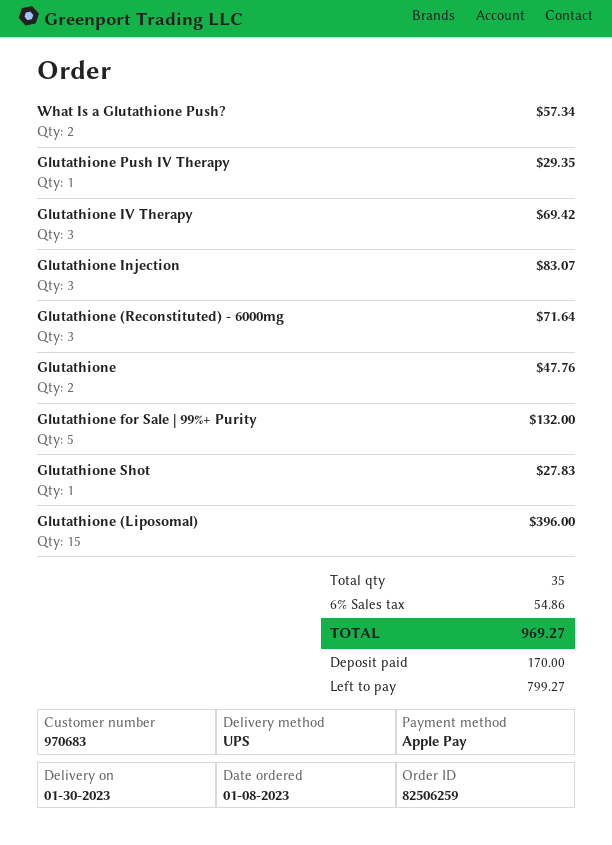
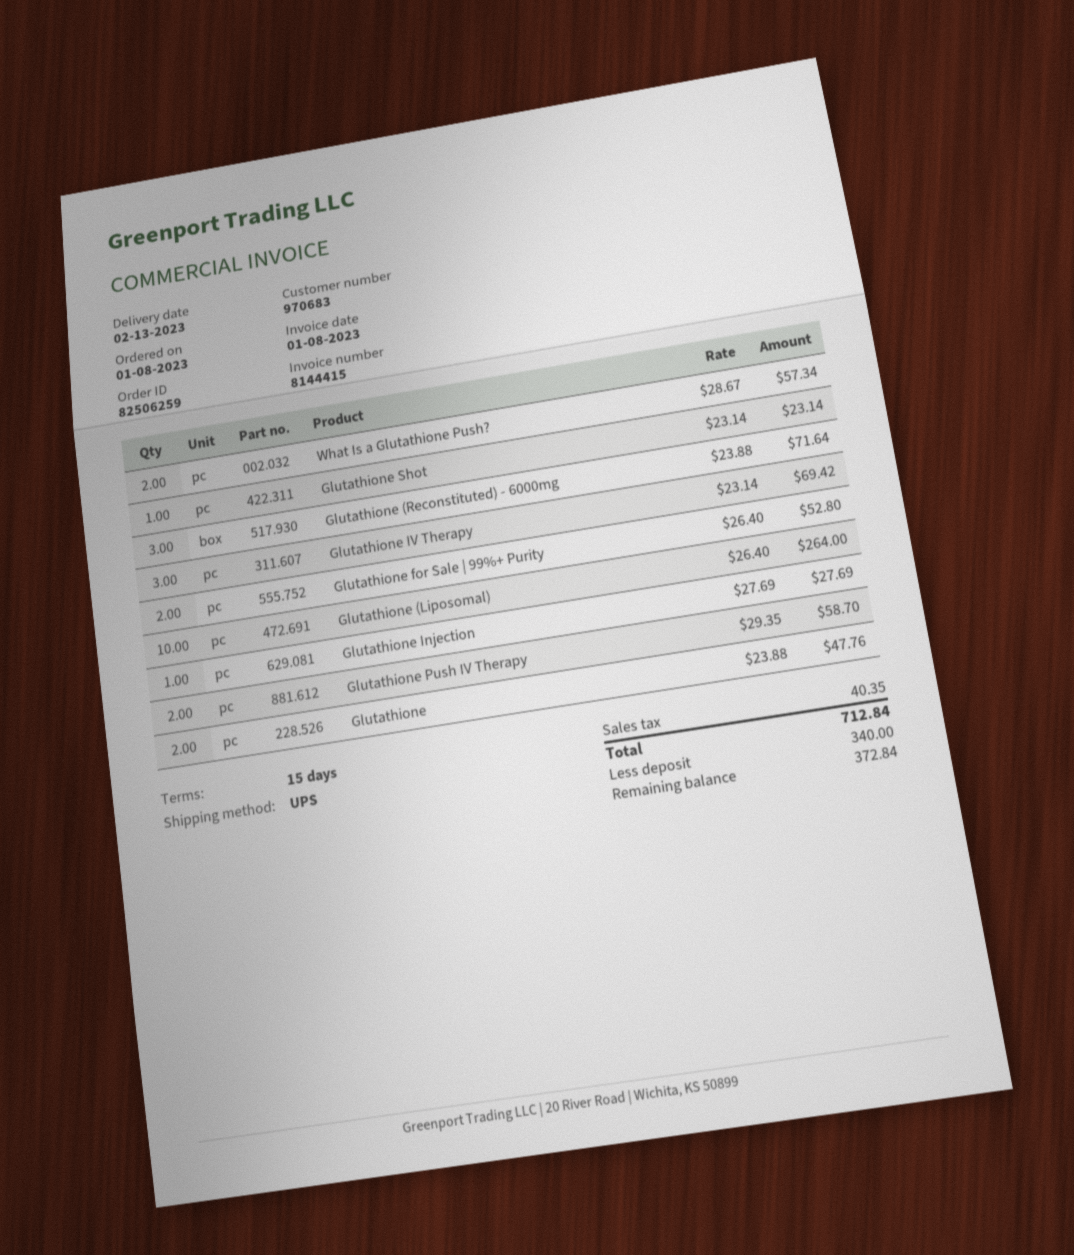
delivery date: 2023-01-30 -> 2023-02-13
Glutathione Push IV Therapy: 1 for 29.35 -> 2 for 58.70
Glutathione Injection: 3 for 83.07 -> 1 for 27.69
Glutathione for Sale | 99%+ Purity: 5 for 132.00 -> 2 for 52.80
Glutathione Shot: 1 for 27.83 -> 1 for 23.14
Glutathione (Liposomal): 15 for 396.00 -> 10 for 264.00
tax: 54.86 -> 40.35
total: 969.27 -> 712.84
deposit: 170.00 -> 340.00
balance: 799.27 -> 372.84

